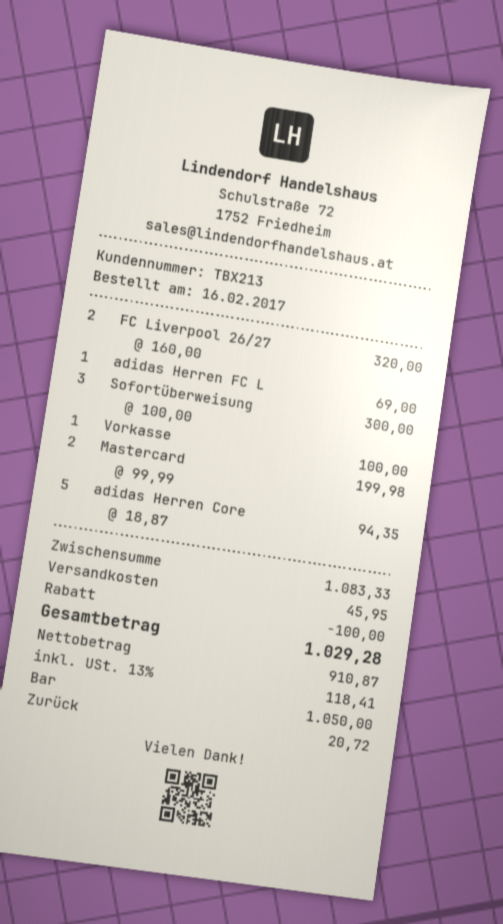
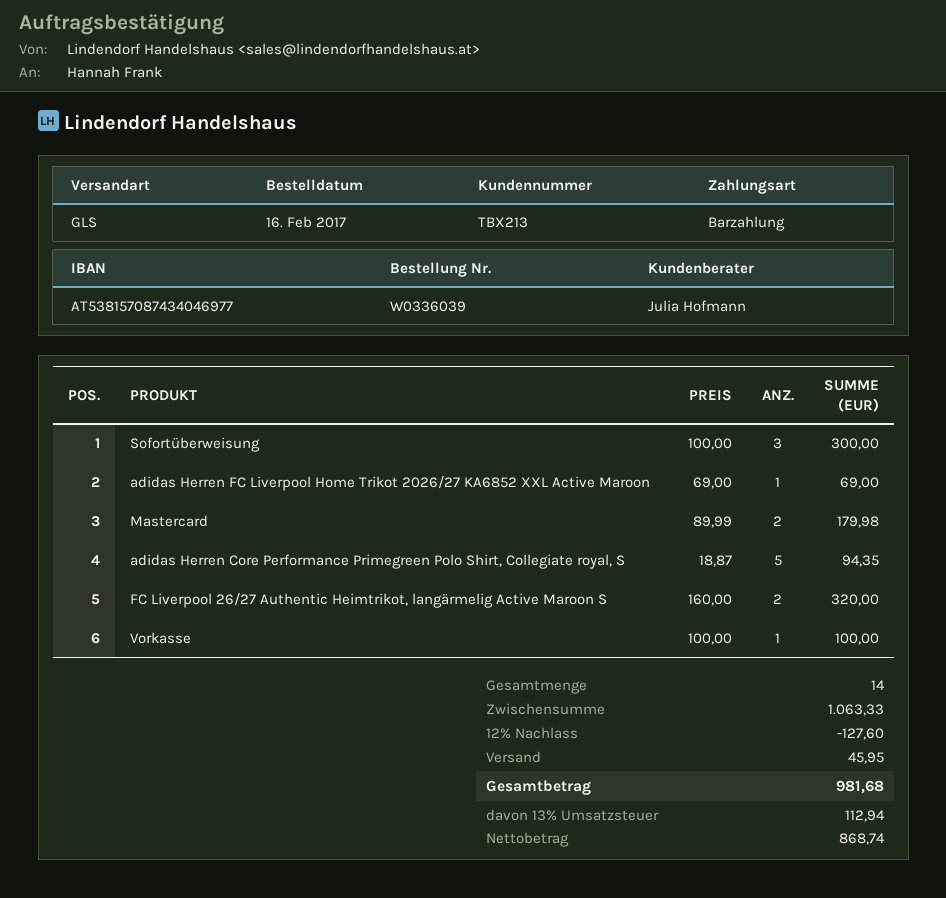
Mastercard: 2 x 99.99 = 199.98 -> 2 x 89.99 = 179.98
subtotal: 1083.33 -> 1063.33
discount: 100.00 -> 127.60
net: 910.87 -> 868.74
tax: 13% = 118.41 -> 13% = 112.94
total: 1029.28 -> 981.68

